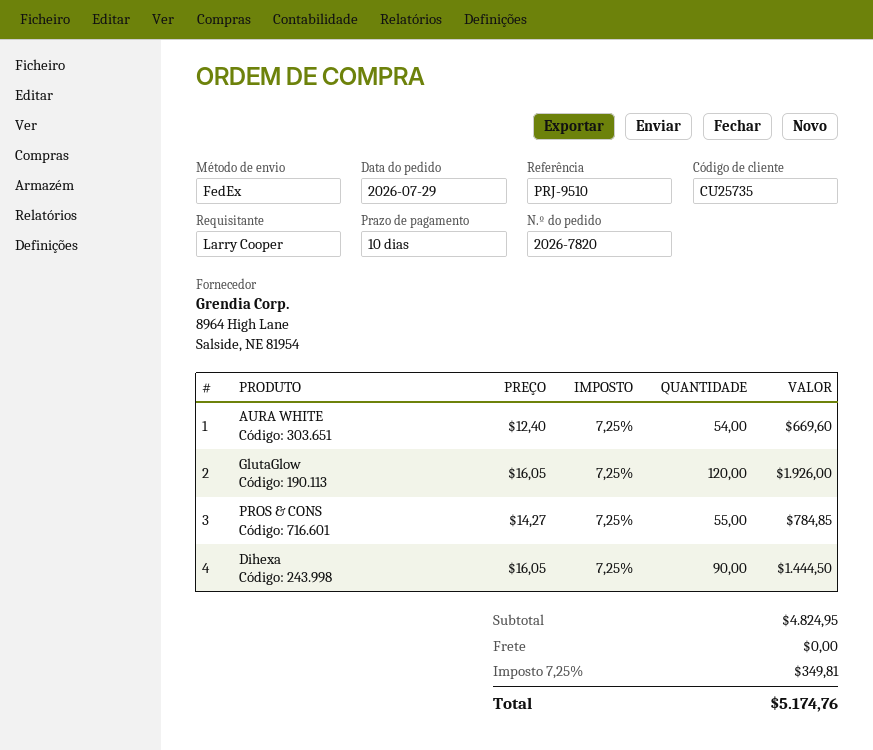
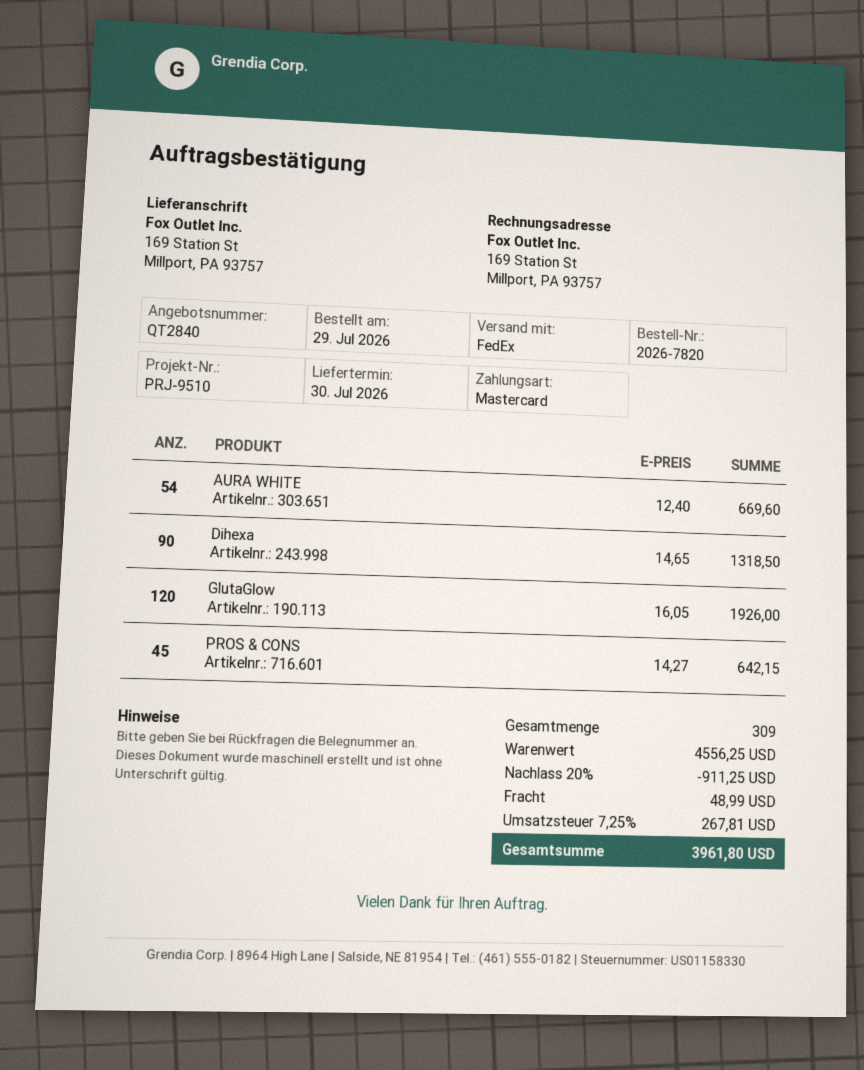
PROS & CONS: 55 x 14.27 = 784.85 -> 45 x 14.27 = 642.15
Dihexa: 90 x 16.05 = 1444.50 -> 90 x 14.65 = 1318.50
subtotal: 4824.95 -> 4556.25
discount: none -> 20% = 911.25
shipping: 0.00 -> 48.99
tax: 7.25% = 349.81 -> 7.25% = 267.81
total: 5174.76 -> 3961.80

